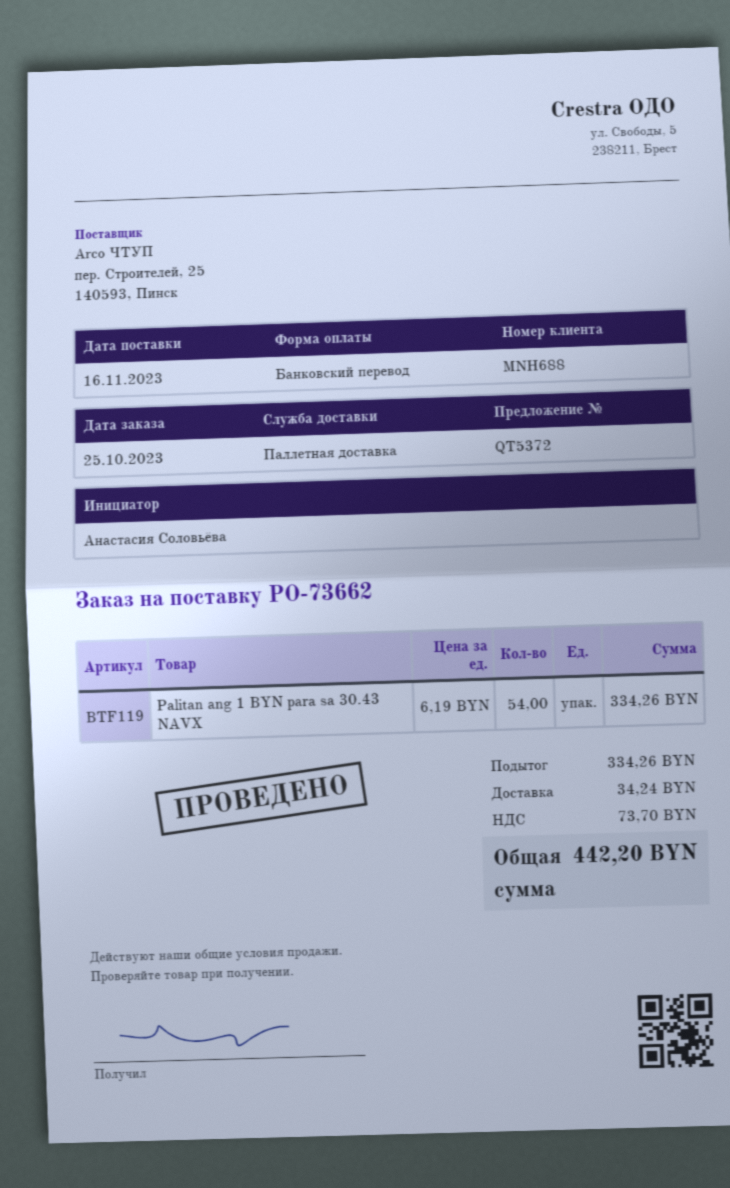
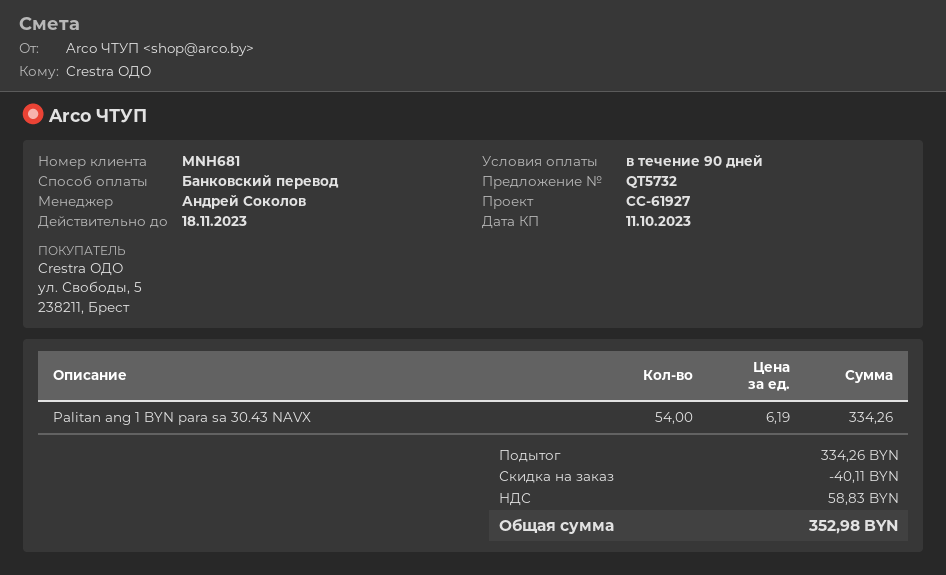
quote number: QT5372 -> QT5732
customer number: MNH688 -> MNH681
discount: none -> 40.11
shipping: 34.24 -> none
tax: 73.70 -> 58.83
total: 442.20 -> 352.98

